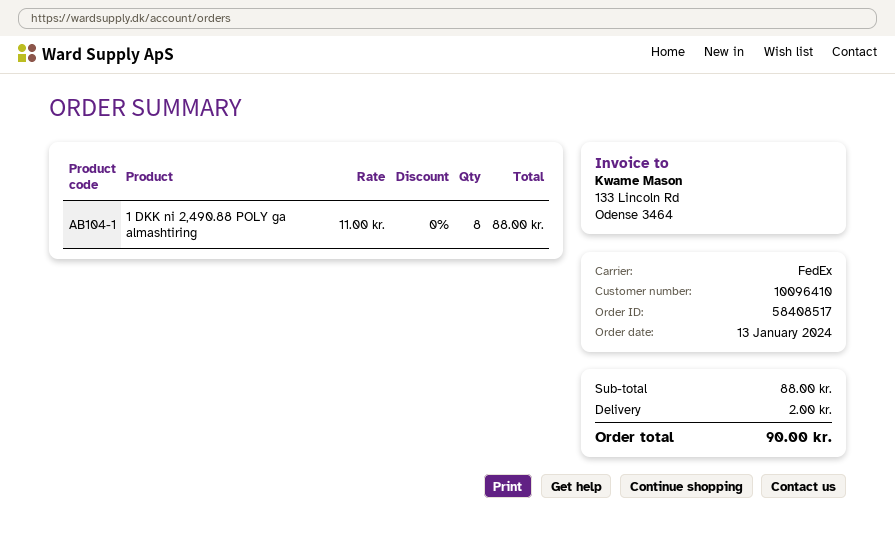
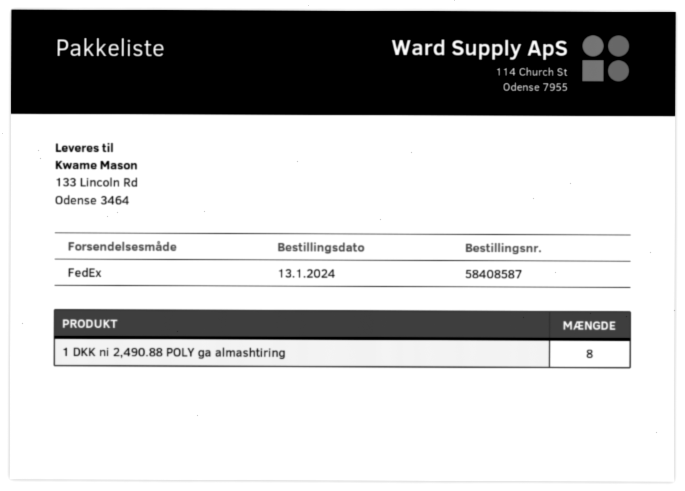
order number: 58408517 -> 58408587

